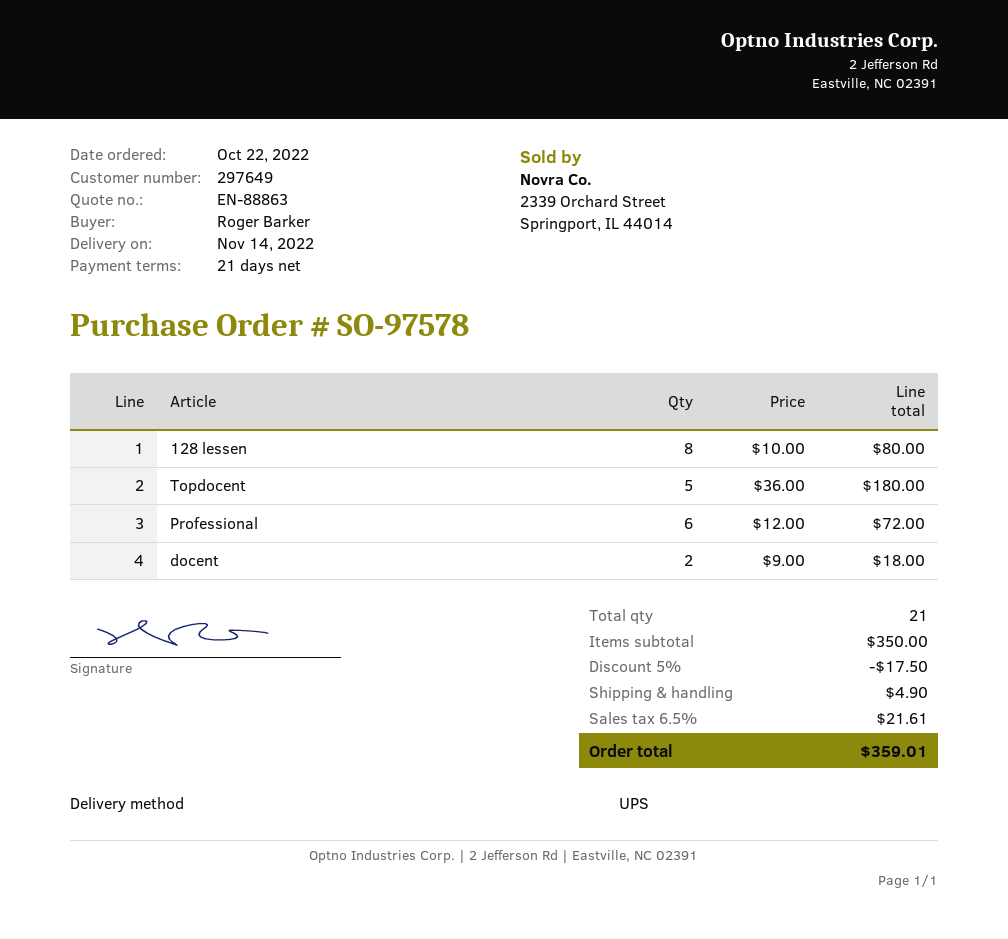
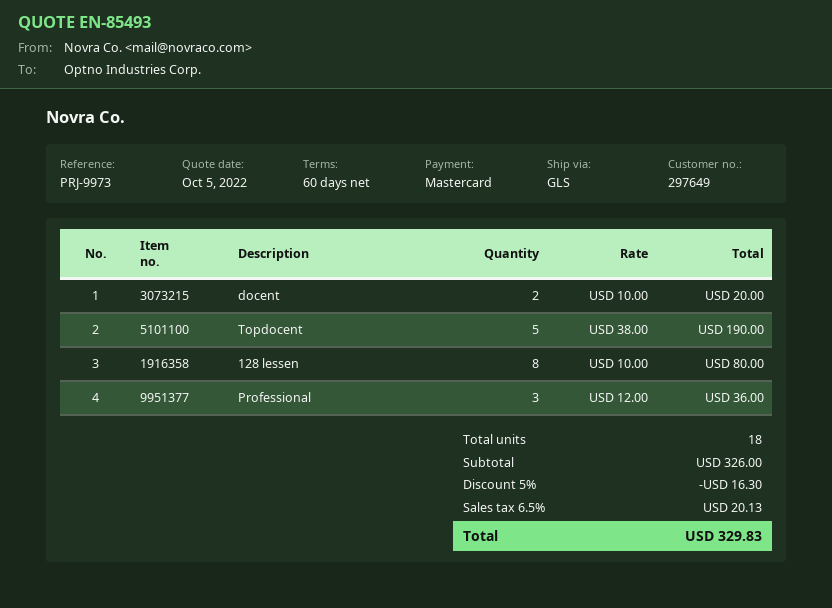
quote number: EN-88863 -> EN-85493
payment terms: 21 days -> 60 days
shipping method: UPS -> GLS
Topdocent: 5 x 36.00 = 180.00 -> 5 x 38.00 = 190.00
Professional: 6 x 12.00 = 72.00 -> 3 x 12.00 = 36.00
docent: 2 x 9.00 = 18.00 -> 2 x 10.00 = 20.00
total quantity: 21 -> 18
subtotal: 350.00 -> 326.00
discount: 5% = 17.50 -> 5% = 16.30
shipping: 4.90 -> none
tax: 6.5% = 21.61 -> 6.5% = 20.13
total: 359.01 -> 329.83

